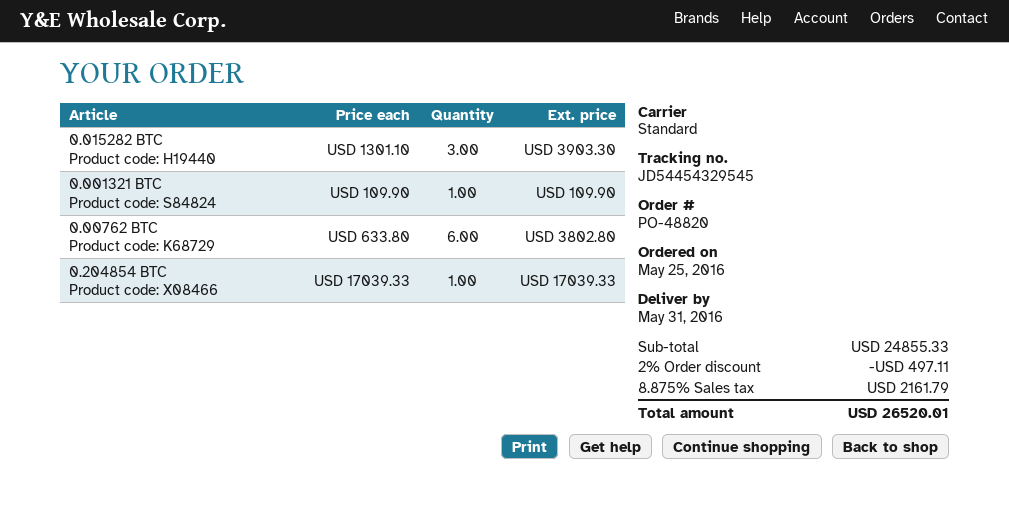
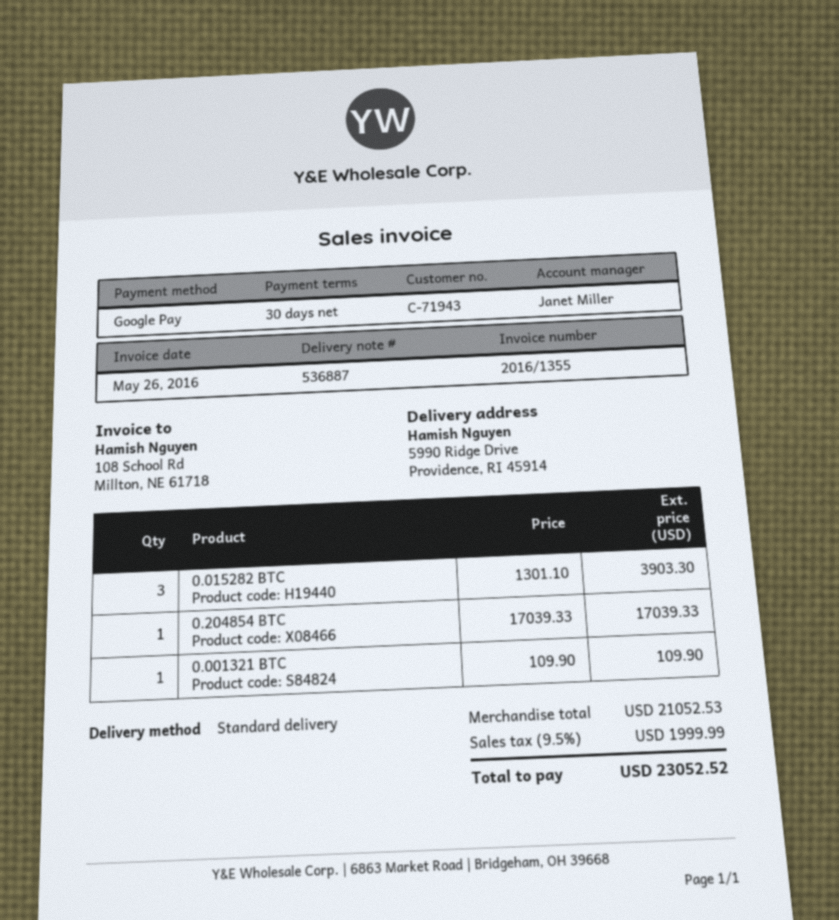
0.00762 BTC: 6 x 633.80 = 3802.80 -> none
subtotal: 24855.33 -> 21052.53
discount: 2% = 497.11 -> none
tax: 8.875% = 2161.79 -> 9.5% = 1999.99
total: 26520.01 -> 23052.52

